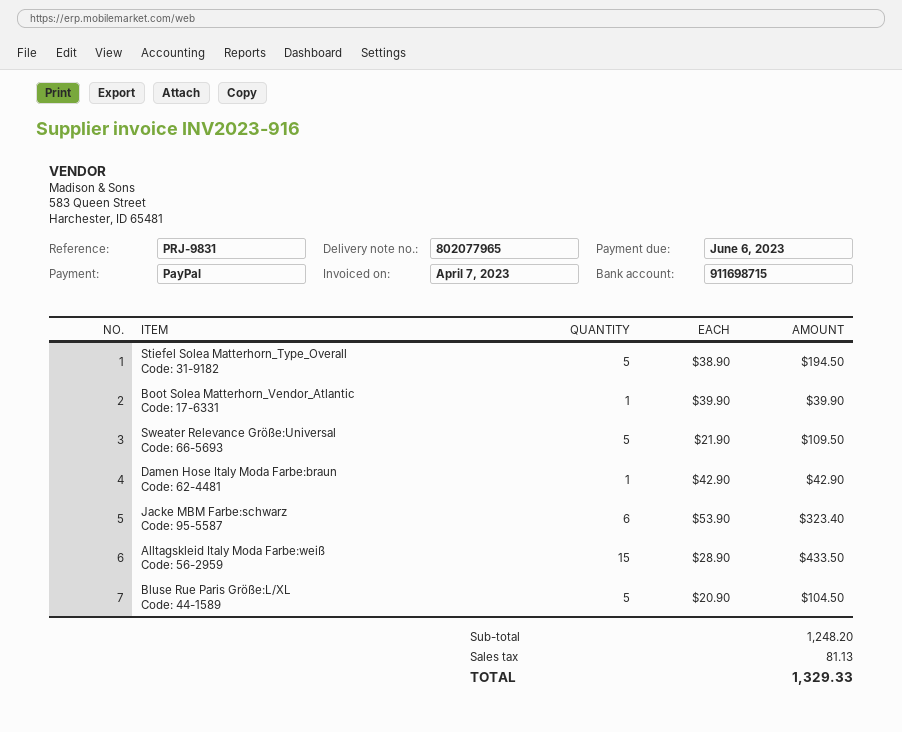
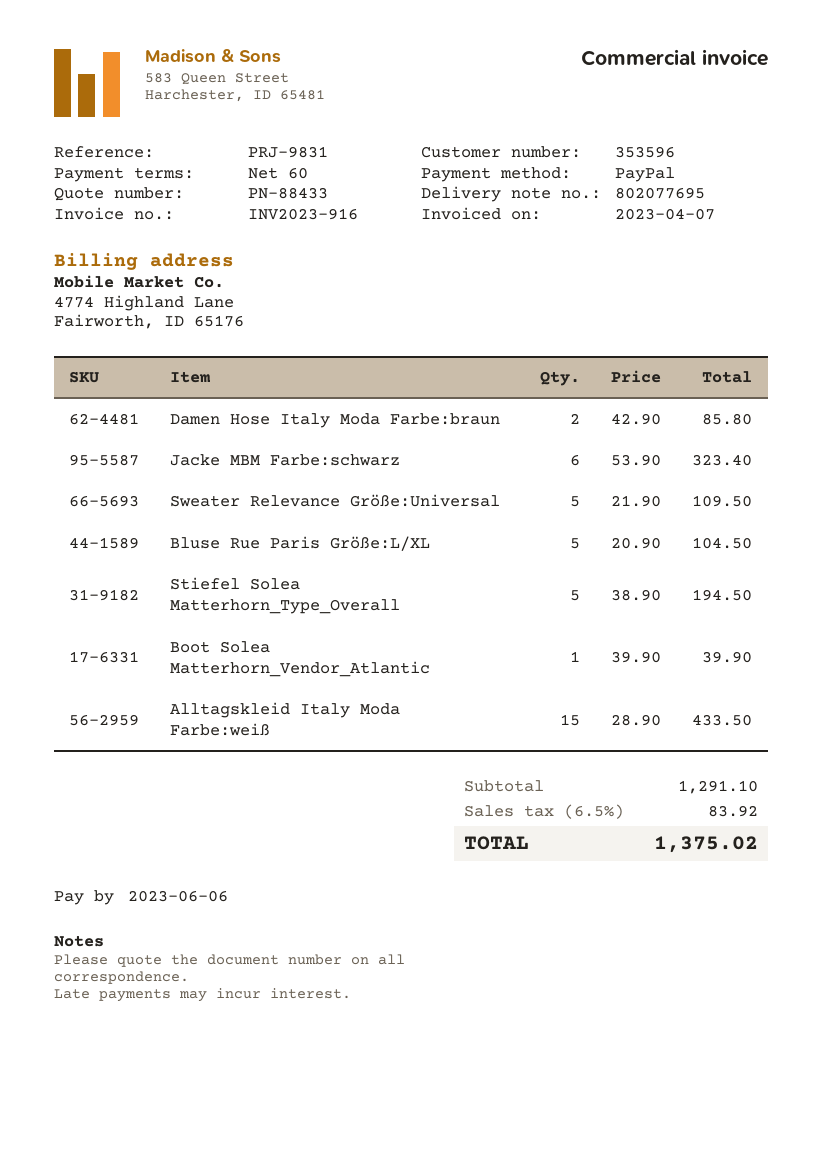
delivery note number: 802077965 -> 802077695
Damen Hose Italy Moda Farbe:braun: 1 x 42.90 = 42.90 -> 2 x 42.90 = 85.80
subtotal: 1248.20 -> 1291.10
tax: 81.13 -> 83.92
total: 1329.33 -> 1375.02

